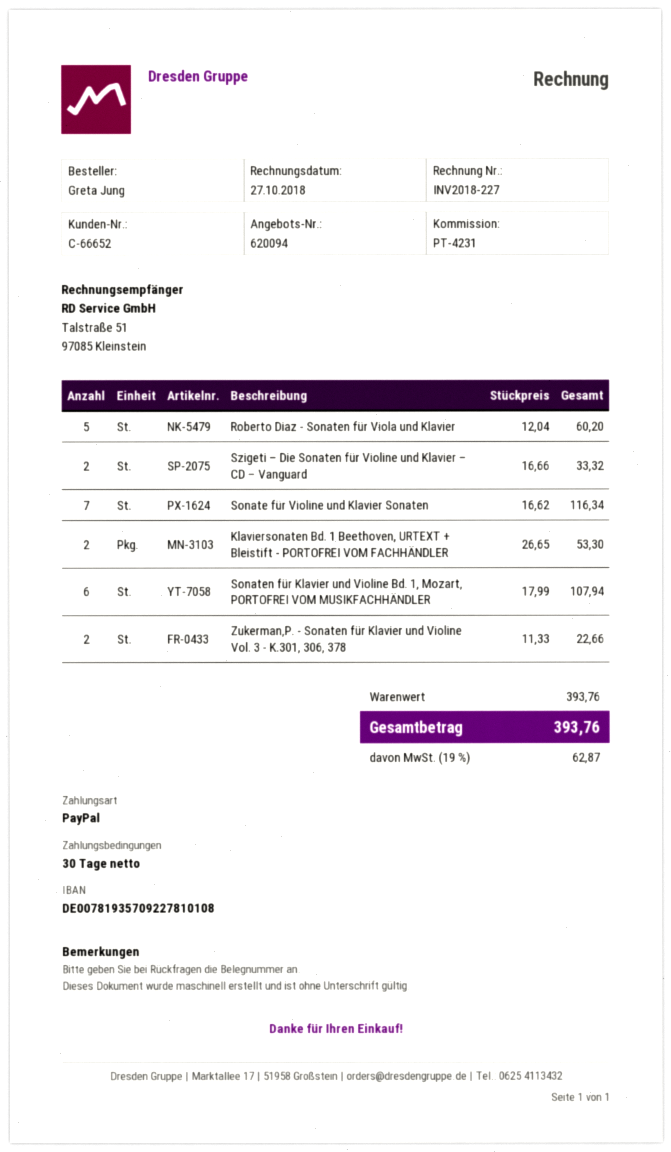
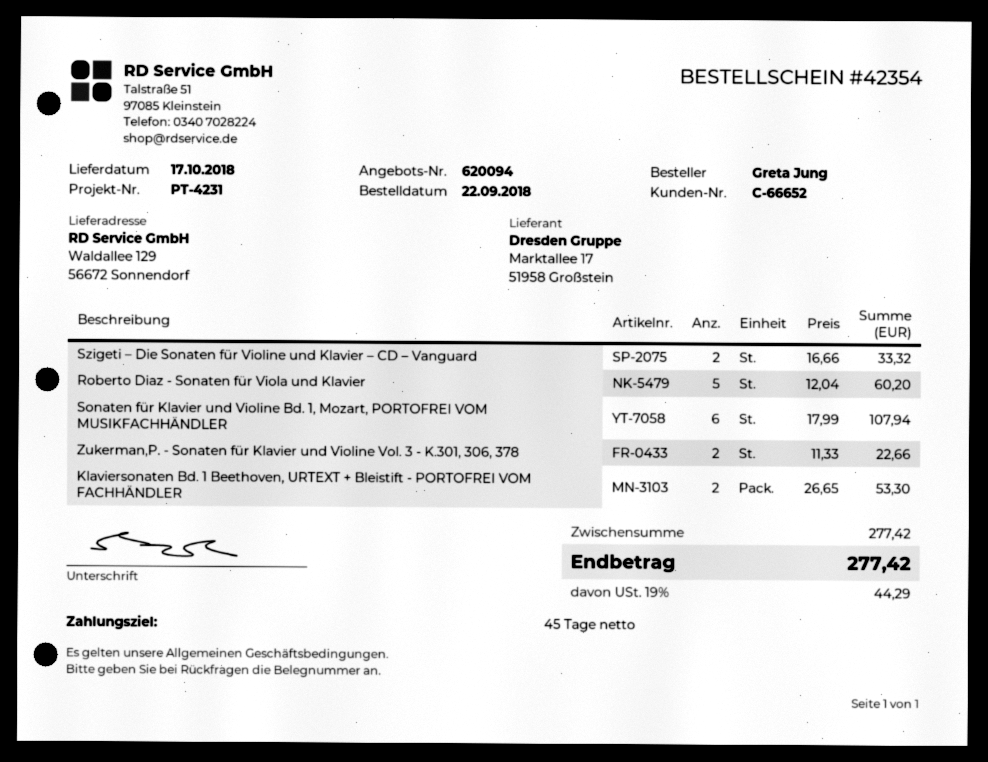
payment terms: 30 days -> 45 days
Sonate für Violine und Klavier Sonaten: 7 x 16.62 = 116.34 -> none
subtotal: 393.76 -> 277.42
tax: 19% = 62.87 -> 19% = 44.29
total: 393.76 -> 277.42

